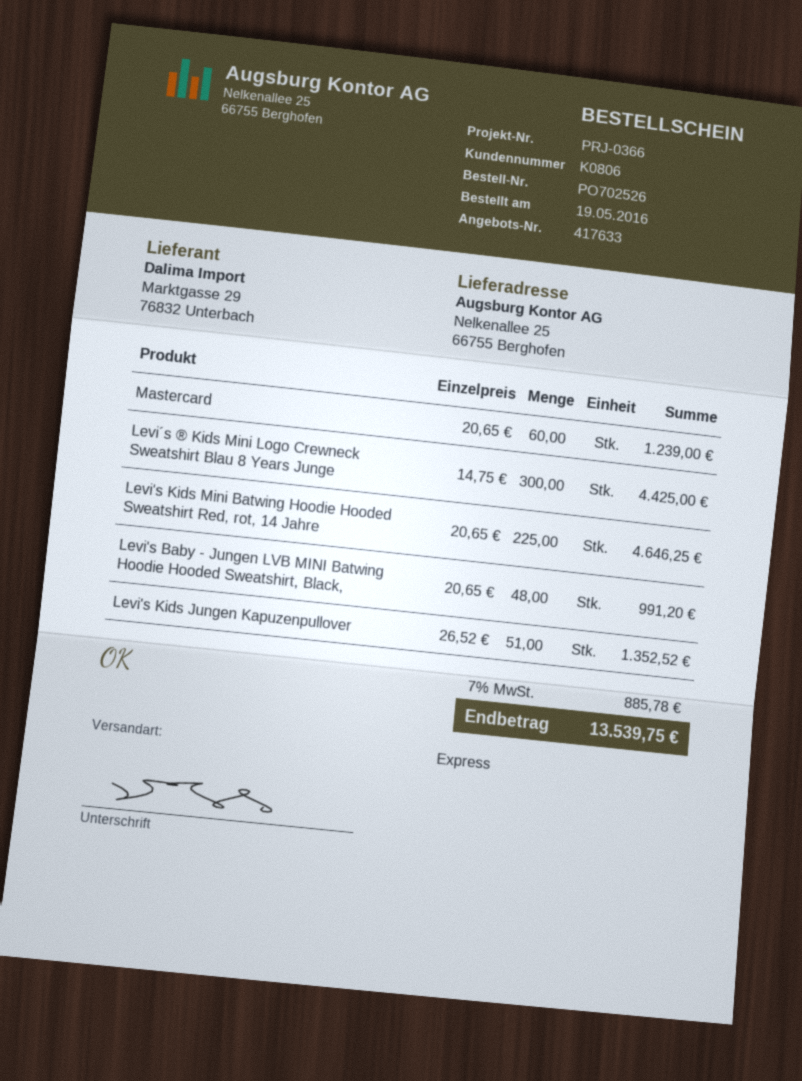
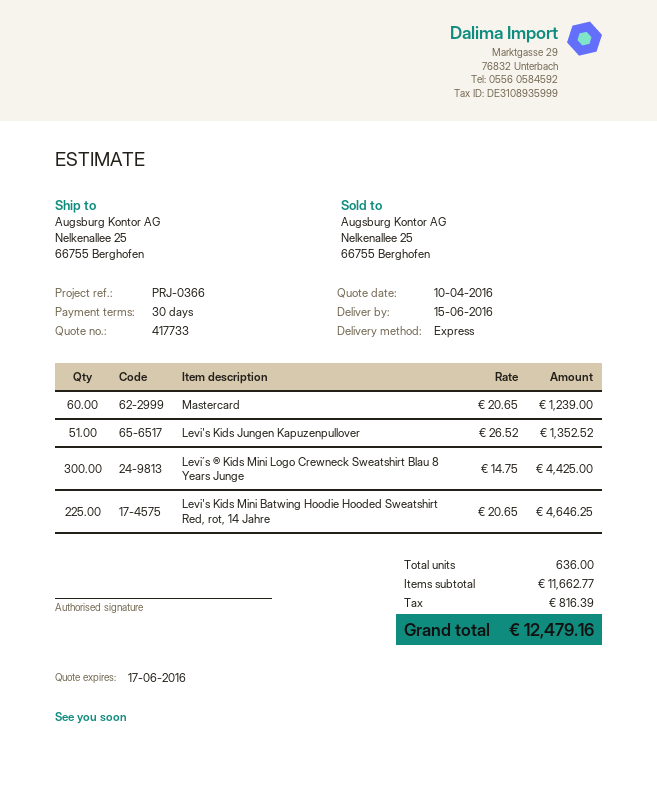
quote number: 417633 -> 417733
Levi's Baby - Jungen LVB MINI Batwing Hoodie Hooded Sweatshirt, Black,: 48 x 20.65 = 991.20 -> none
tax: 885.78 -> 816.39
total: 13539.75 -> 12479.16

